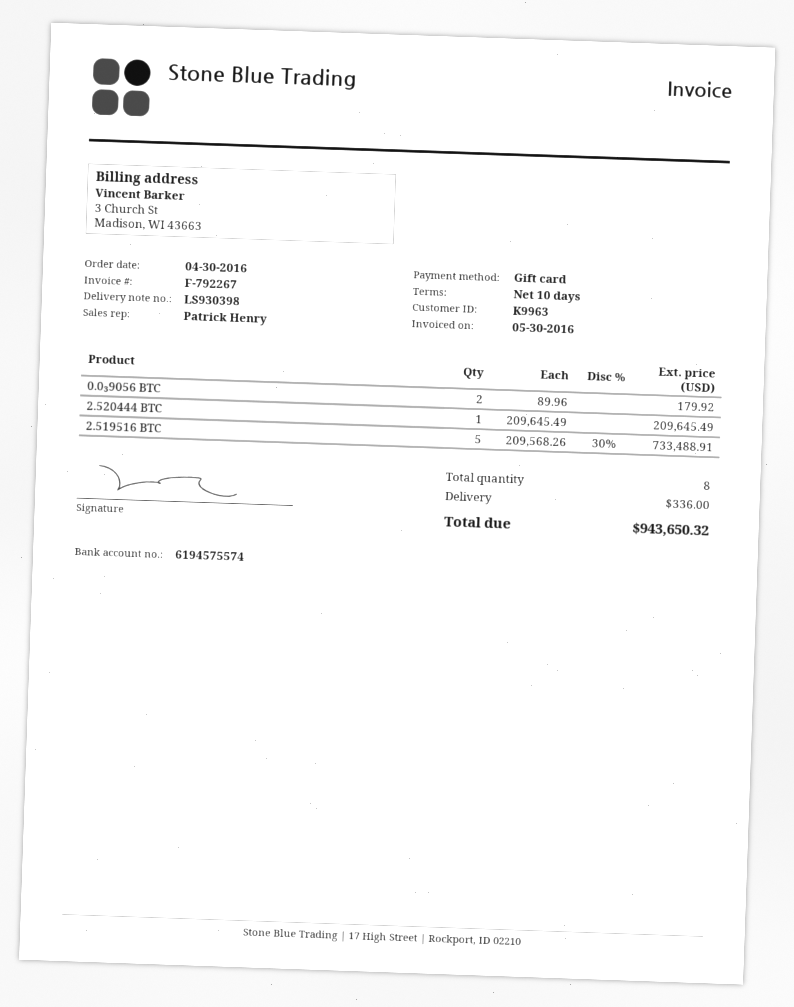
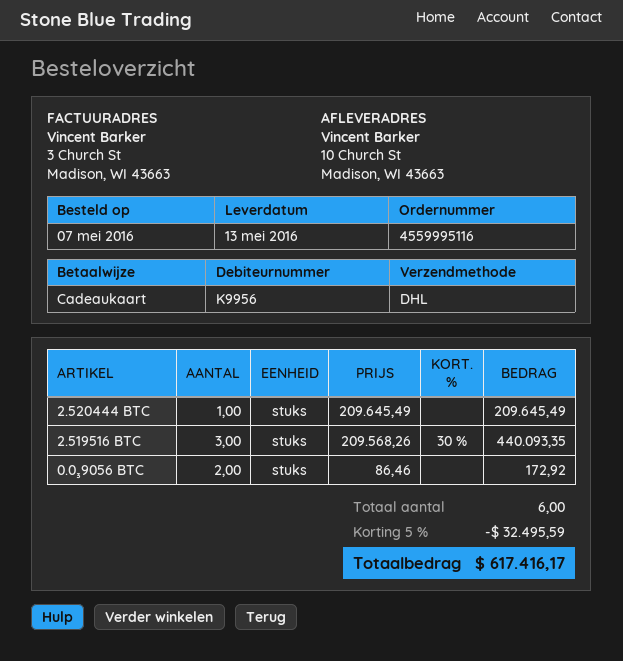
order date: 2016-04-30 -> 2016-05-07
customer number: K9963 -> K9956
0.0₃9056 BTC: 2 x 89.96 = 179.92 -> 2 x 86.46 = 172.92
2.519516 BTC: 5 x 209568.26 - 30% = 733488.91 -> 3 x 209568.26 - 30% = 440093.35
total quantity: 8 -> 6
discount: none -> 5% = 32495.59
shipping: 336.00 -> none
total: 943650.32 -> 617416.17

